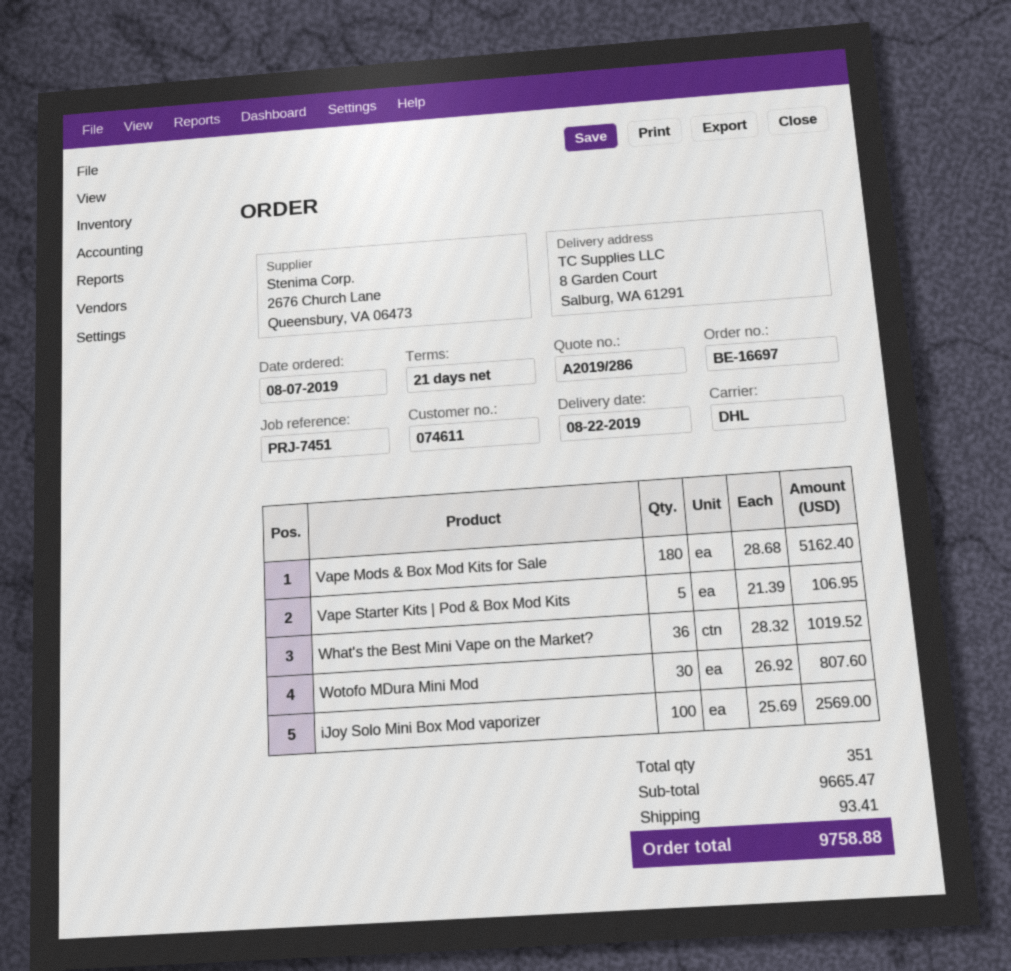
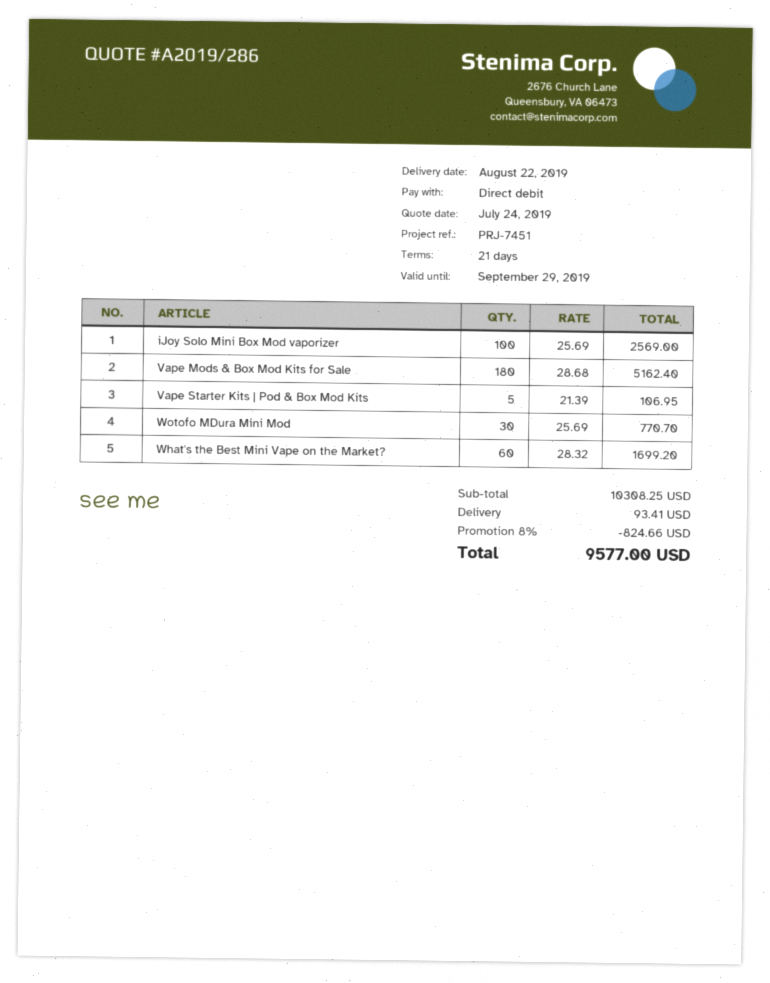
What's the Best Mini Vape on the Market?: 36 x 28.32 = 1019.52 -> 60 x 28.32 = 1699.20
Wotofo MDura Mini Mod: 30 x 26.92 = 807.60 -> 30 x 25.69 = 770.70
subtotal: 9665.47 -> 10308.25
discount: none -> 8% = 824.66
total: 9758.88 -> 9577.00

